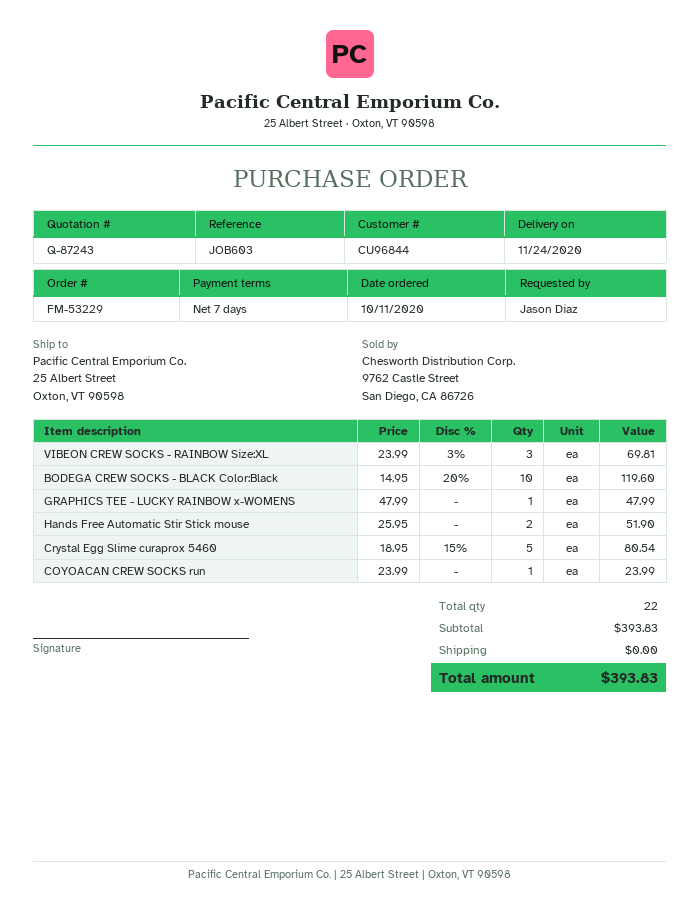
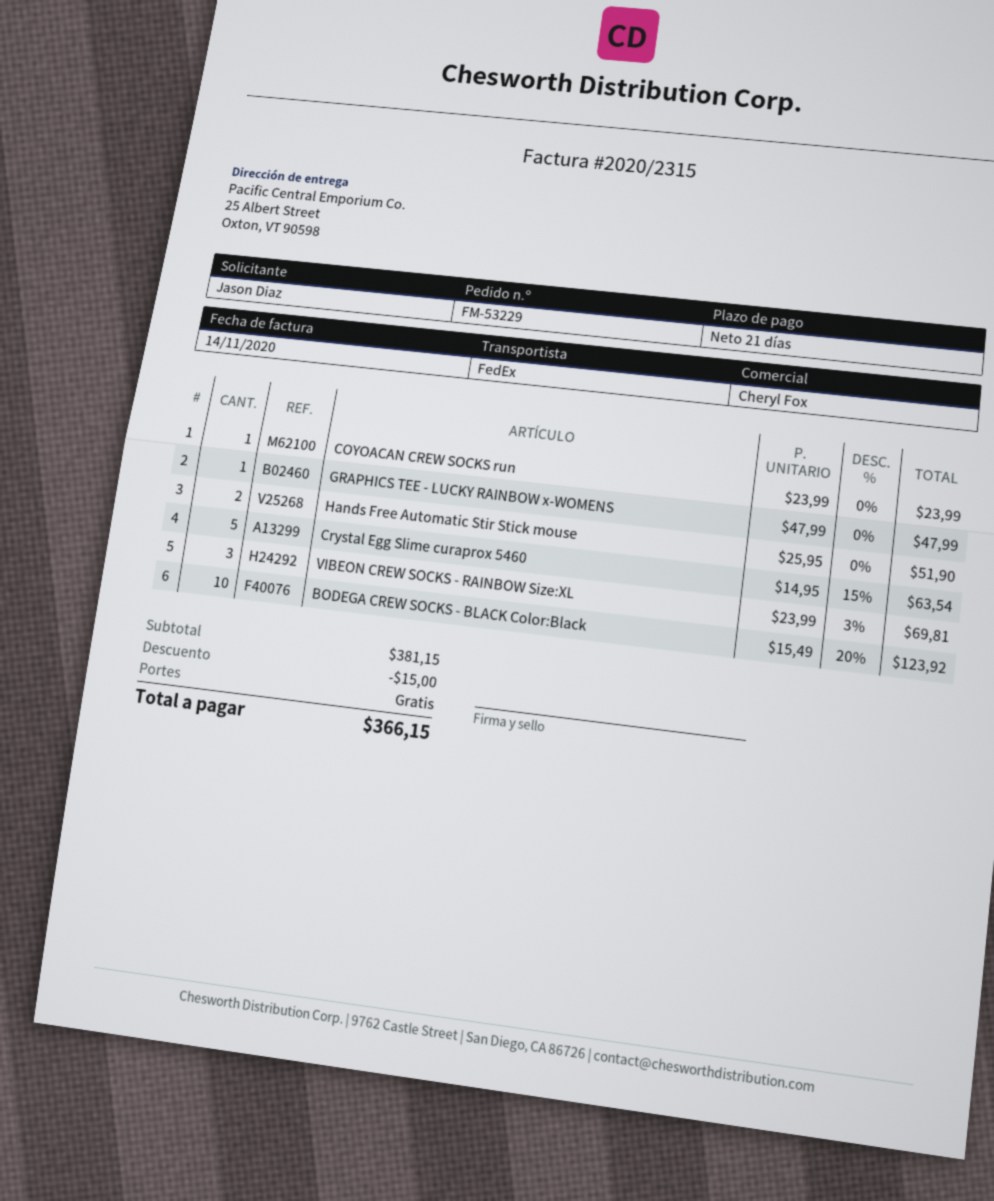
payment terms: 7 days -> 21 days
BODEGA CREW SOCKS - BLACK Color:Black: 10 x 14.95 - 20% = 119.60 -> 10 x 15.49 - 20% = 123.92
Crystal Egg Slime curaprox 5460: 5 x 18.95 - 15% = 80.54 -> 5 x 14.95 - 15% = 63.54
subtotal: 393.83 -> 381.15
discount: none -> 15.00
total: 393.83 -> 366.15

